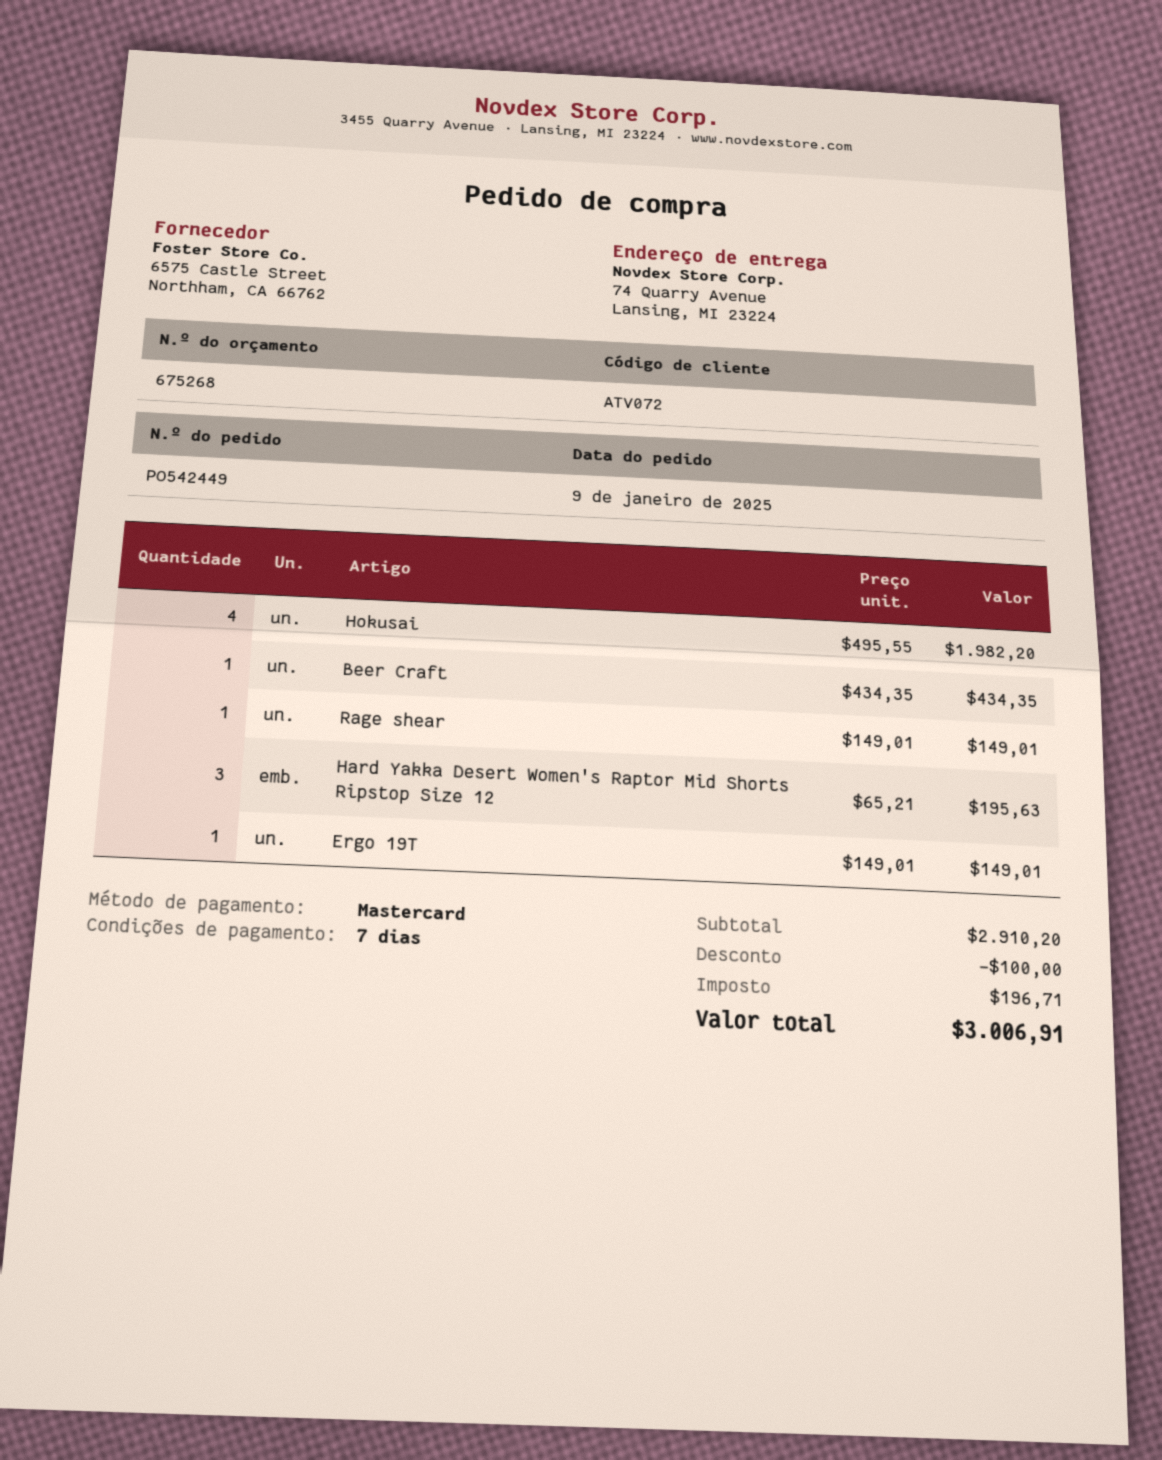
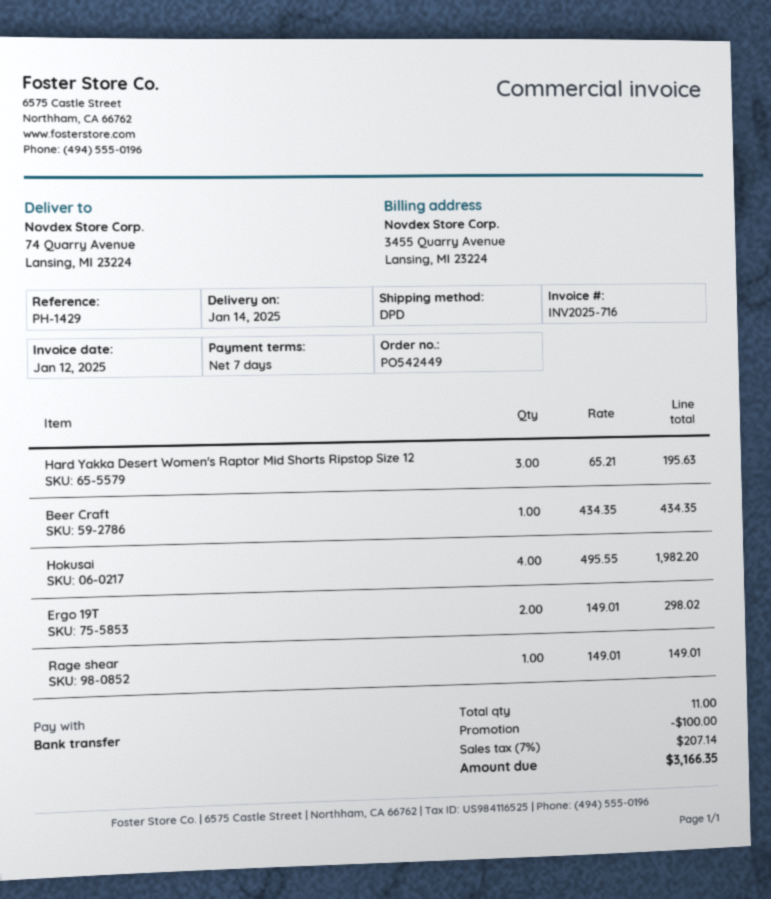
payment method: Mastercard -> bank transfer
Ergo 19T: 1 x 149.01 = 149.01 -> 2 x 149.01 = 298.02
tax: 196.71 -> 207.14
total: 3006.91 -> 3166.35

